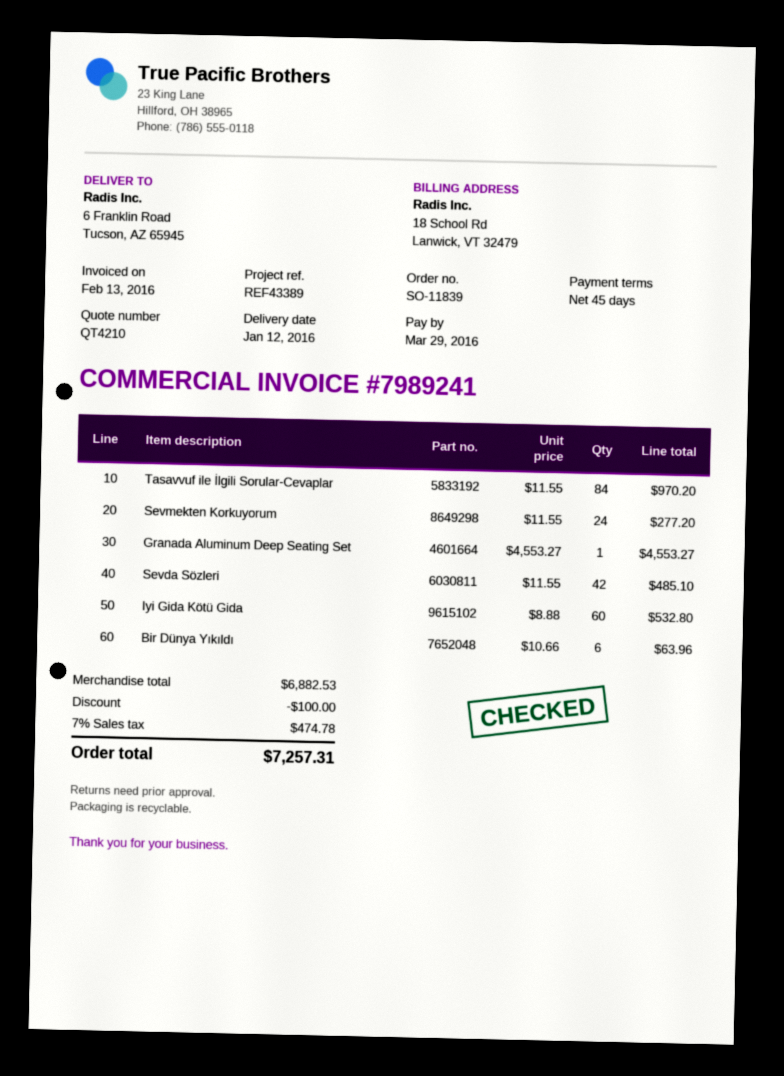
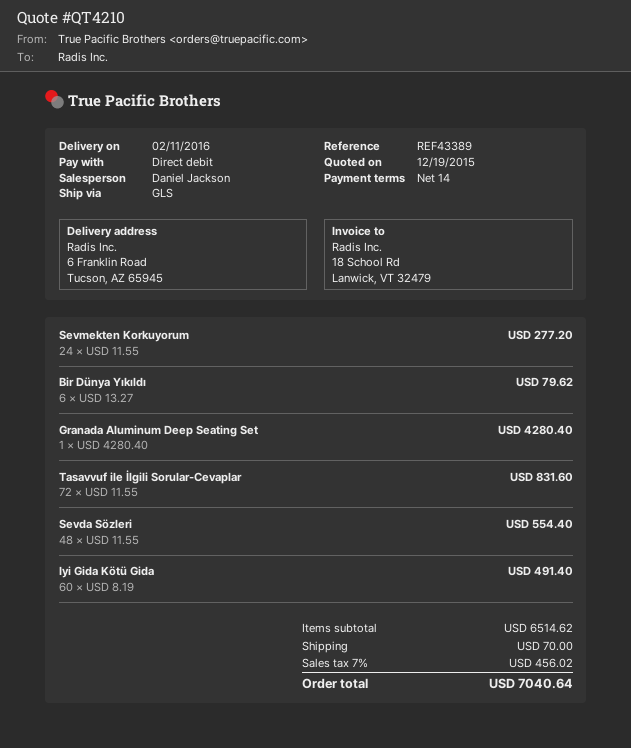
delivery date: 2016-01-12 -> 2016-02-11
payment terms: 45 days -> 14 days
Tasavvuf ile İlgili Sorular-Cevaplar: 84 x 11.55 = 970.20 -> 72 x 11.55 = 831.60
Granada Aluminum Deep Seating Set: 1 x 4553.27 = 4553.27 -> 1 x 4280.40 = 4280.40
Sevda Sözleri: 42 x 11.55 = 485.10 -> 48 x 11.55 = 554.40
Iyi Gida Kötü Gida: 60 x 8.88 = 532.80 -> 60 x 8.19 = 491.40
Bir Dünya Yıkıldı: 6 x 10.66 = 63.96 -> 6 x 13.27 = 79.62
subtotal: 6882.53 -> 6514.62
discount: 100.00 -> none
shipping: none -> 70.00
tax: 7% = 474.78 -> 7% = 456.02
total: 7257.31 -> 7040.64

